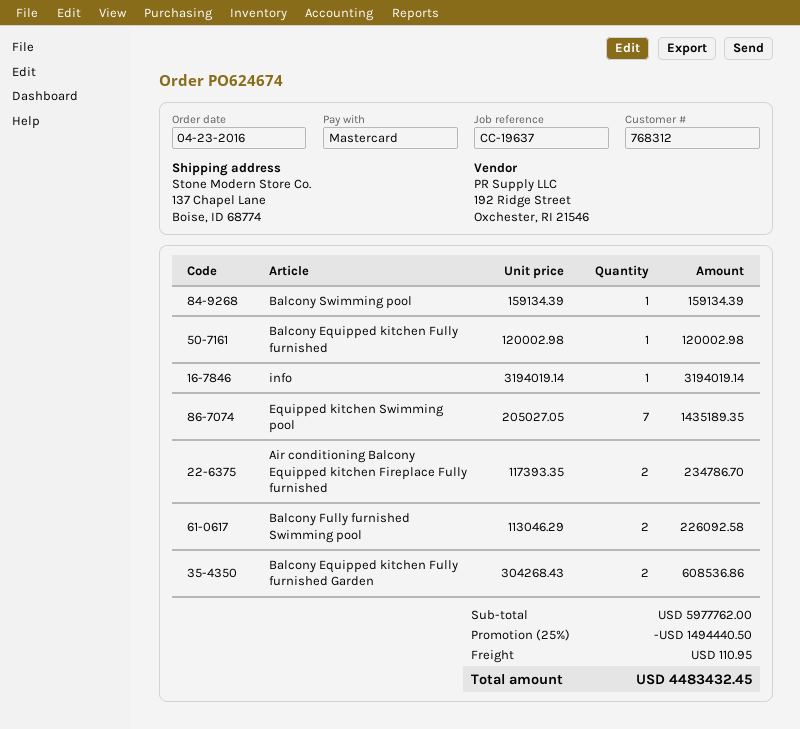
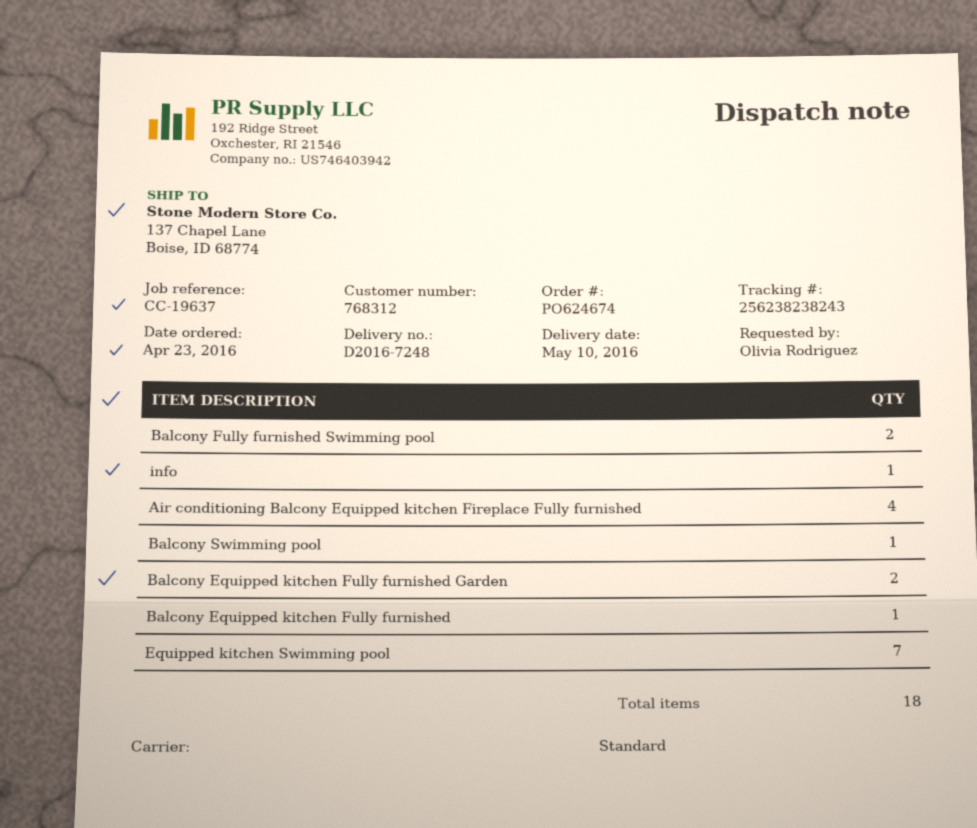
Air conditioning Balcony Equipped kitchen Fireplace Fully furnished: 2 -> 4

